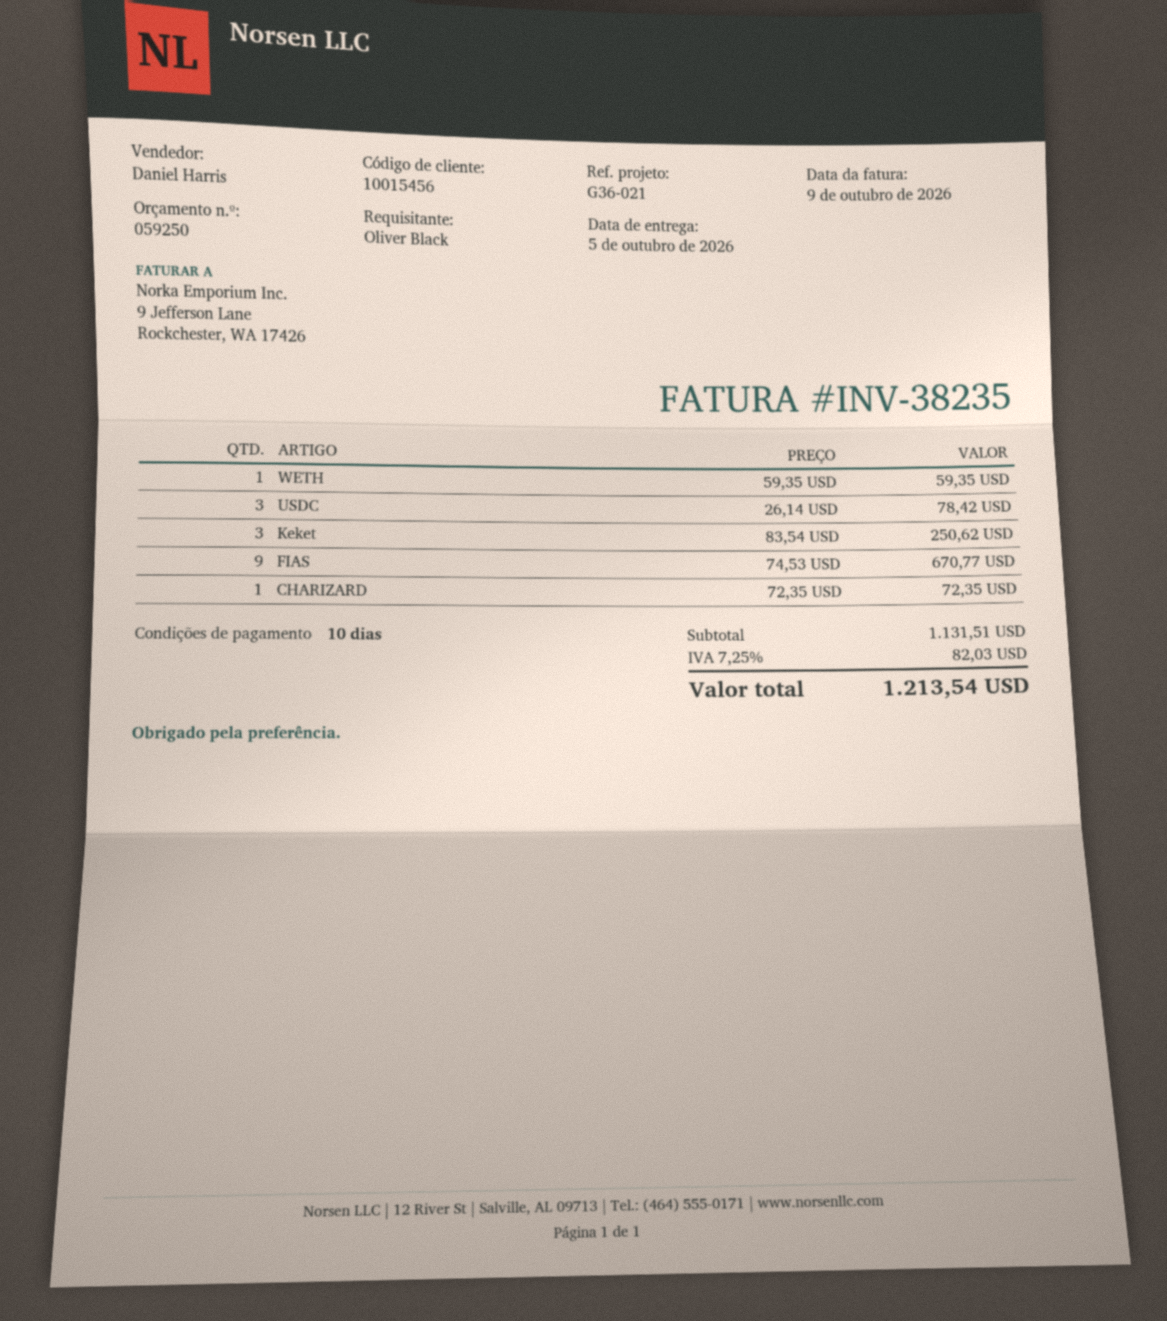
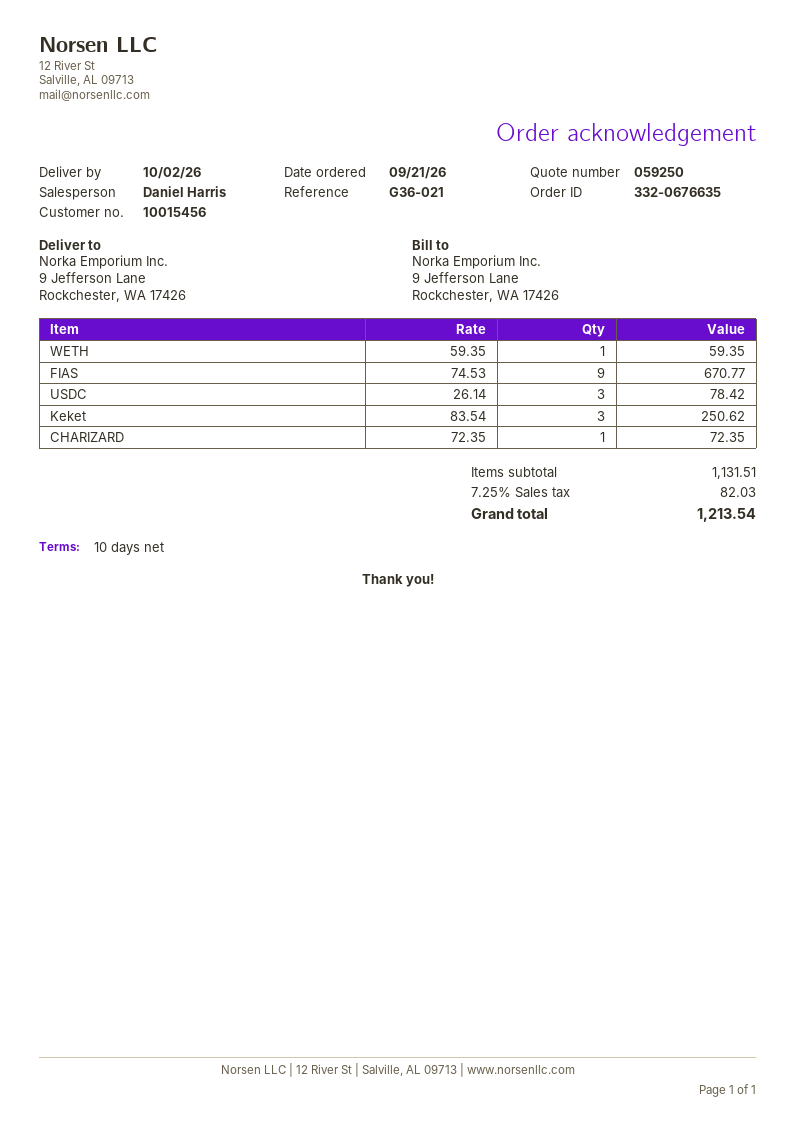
delivery date: 2026-10-05 -> 2026-10-02

